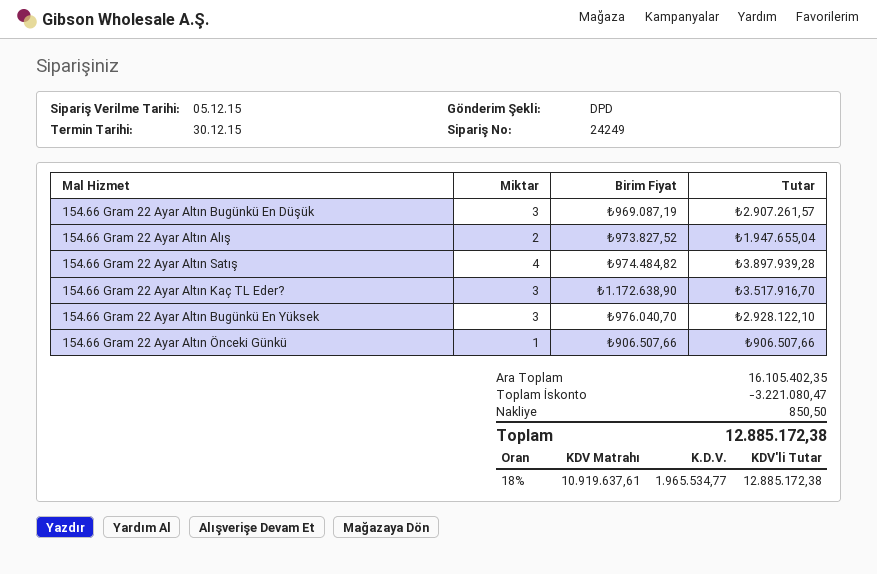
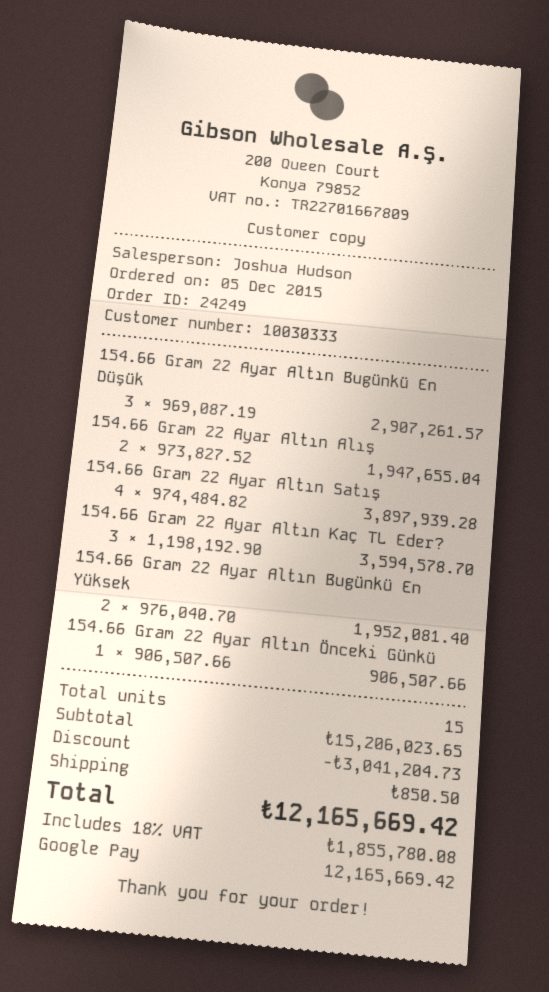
154.66 Gram 22 Ayar Altın Kaç TL Eder?: 3 x 1172638.90 = 3517916.70 -> 3 x 1198192.90 = 3594578.70
154.66 Gram 22 Ayar Altın Bugünkü En Yüksek: 3 x 976040.70 = 2928122.10 -> 2 x 976040.70 = 1952081.40
subtotal: 16105402.35 -> 15206023.65
discount: 3221080.47 -> 3041204.73
tax: 18% = 1965534.77 -> 18% = 1855780.08
total: 12885172.38 -> 12165669.42

